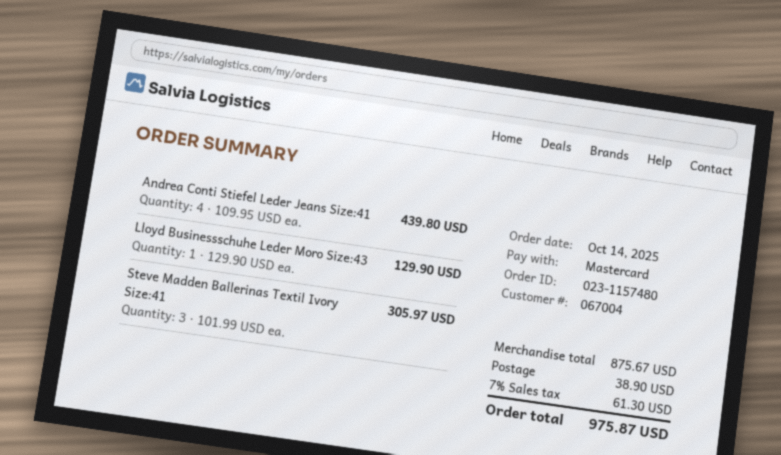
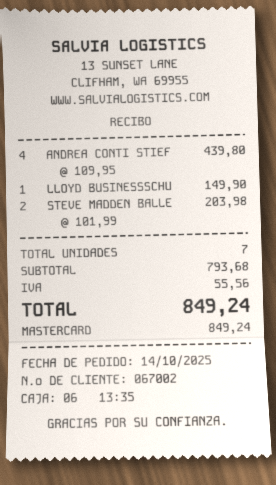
customer number: 067004 -> 067002
Lloyd Businessschuhe Leder Moro Size:43: 1 x 129.90 = 129.90 -> 1 x 149.90 = 149.90
Steve Madden Ballerinas Textil Ivory Size:41: 3 x 101.99 = 305.97 -> 2 x 101.99 = 203.98
subtotal: 875.67 -> 793.68
shipping: 38.90 -> none
tax: 61.30 -> 55.56
total: 975.87 -> 849.24

